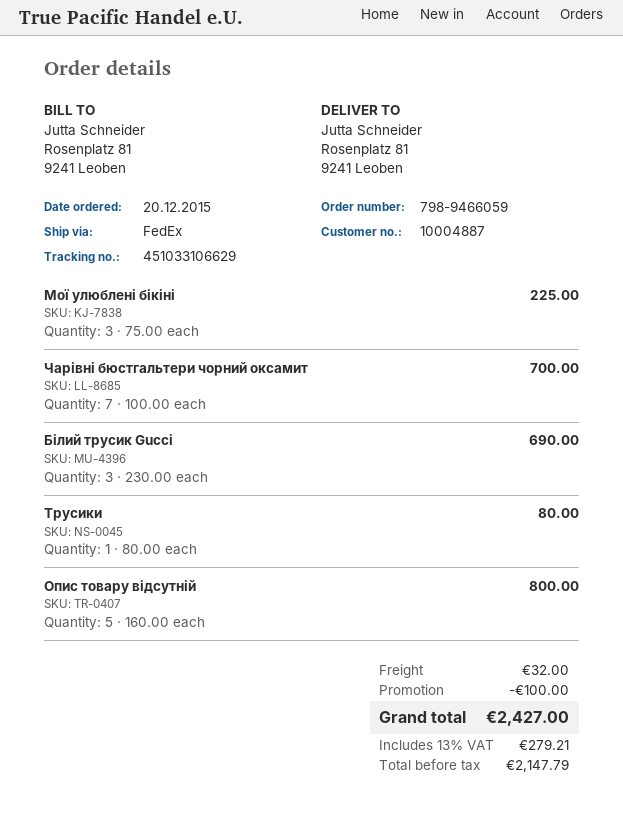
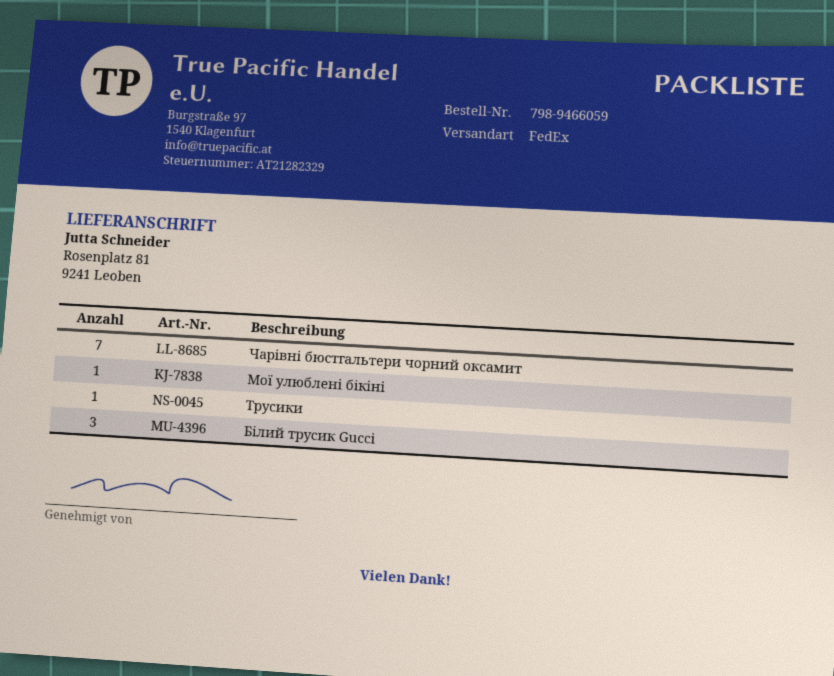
Мої улюблені бікіні: 3 -> 1
Опис товару відсутній: 5 -> none

